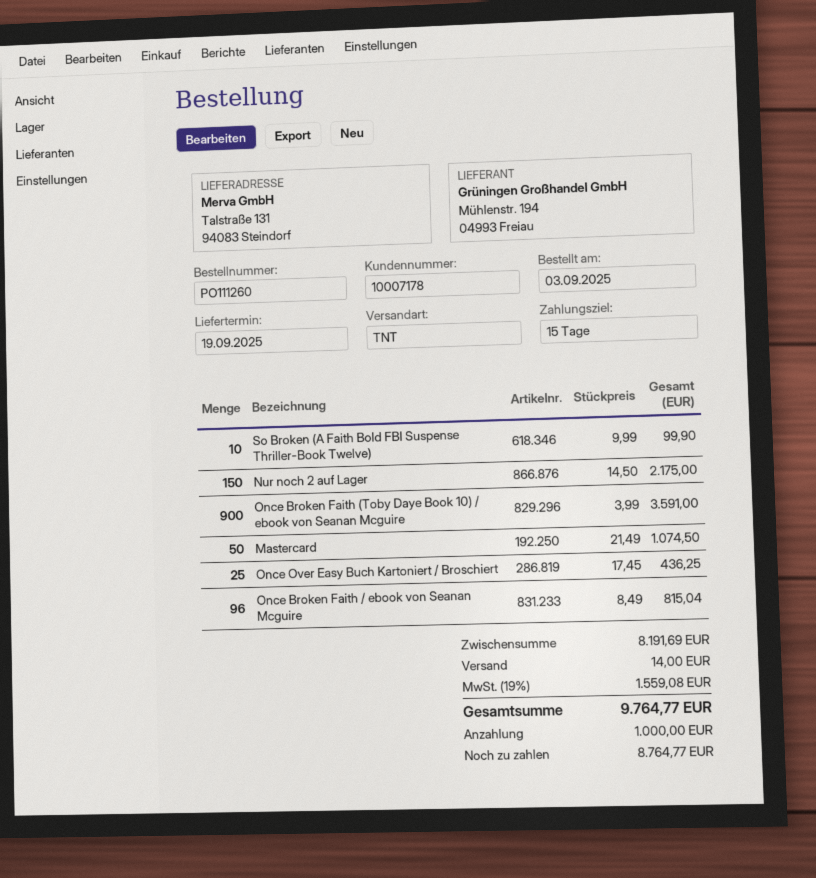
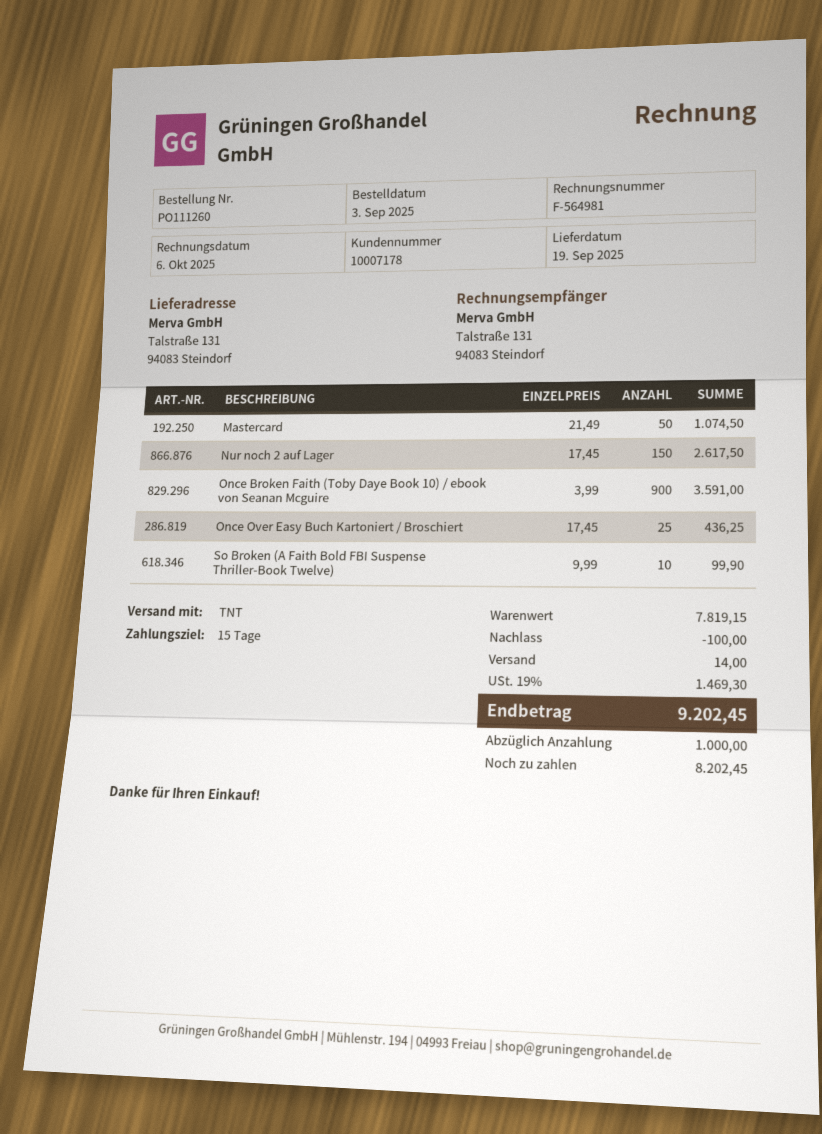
Nur noch 2 auf Lager: 150 x 14.50 = 2175.00 -> 150 x 17.45 = 2617.50
Once Broken Faith / ebook von Seanan Mcguire: 96 x 8.49 = 815.04 -> none
subtotal: 8191.69 -> 7819.15
discount: none -> 100.00
tax: 19% = 1559.08 -> 19% = 1469.30
total: 9764.77 -> 9202.45
balance: 8764.77 -> 8202.45

